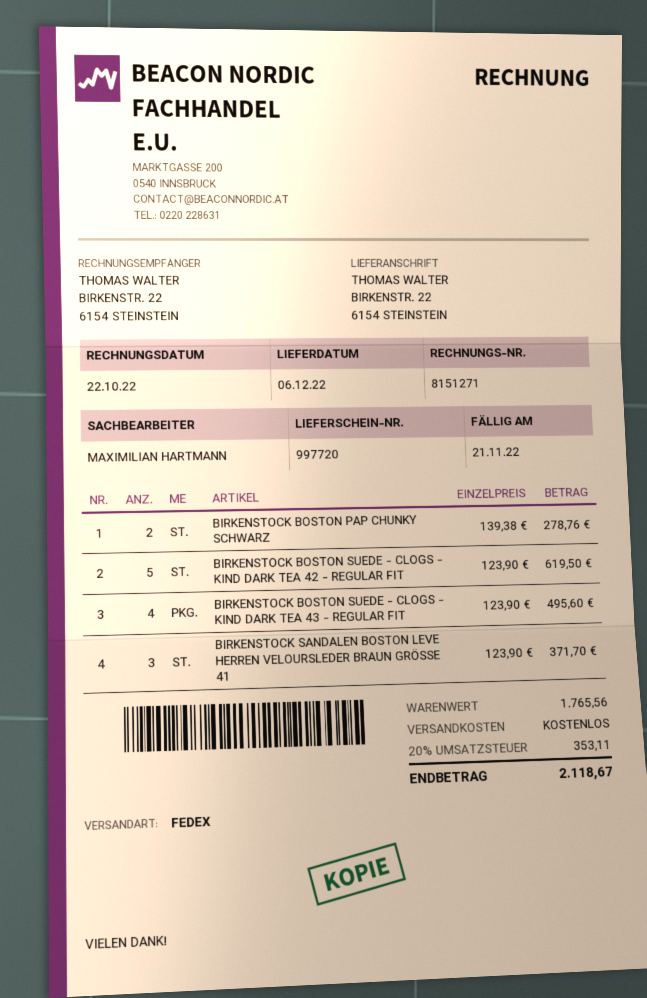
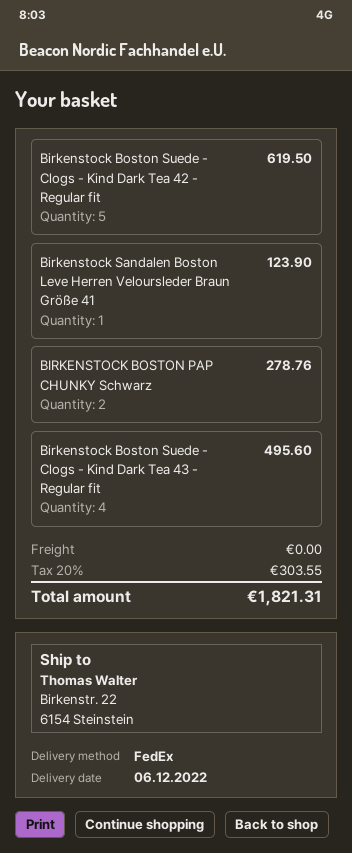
BIRKENSTOCK SANDALEN BOSTON LEVE HERREN VELOURSLEDER BRAUN GRÖSSE 41: 3 for 371.70 -> 1 for 123.90
tax: 20% = 353.11 -> 20% = 303.55
total: 2118.67 -> 1821.31

